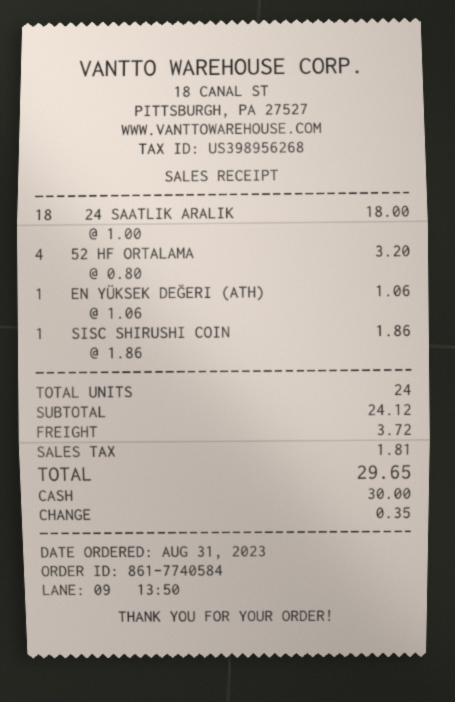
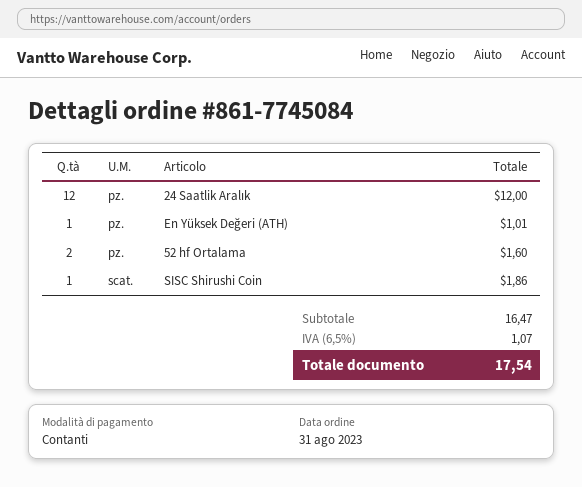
order number: 861-7740584 -> 861-7745084
24 SAATLIK ARALIK: 18 for 18.00 -> 12 for 12.00
52 HF ORTALAMA: 4 for 3.20 -> 2 for 1.60
EN YÜKSEK DEĞERI (ATH): 1 for 1.06 -> 1 for 1.01
subtotal: 24.12 -> 16.47
shipping: 3.72 -> none
tax: 1.81 -> 1.07
total: 29.65 -> 17.54

